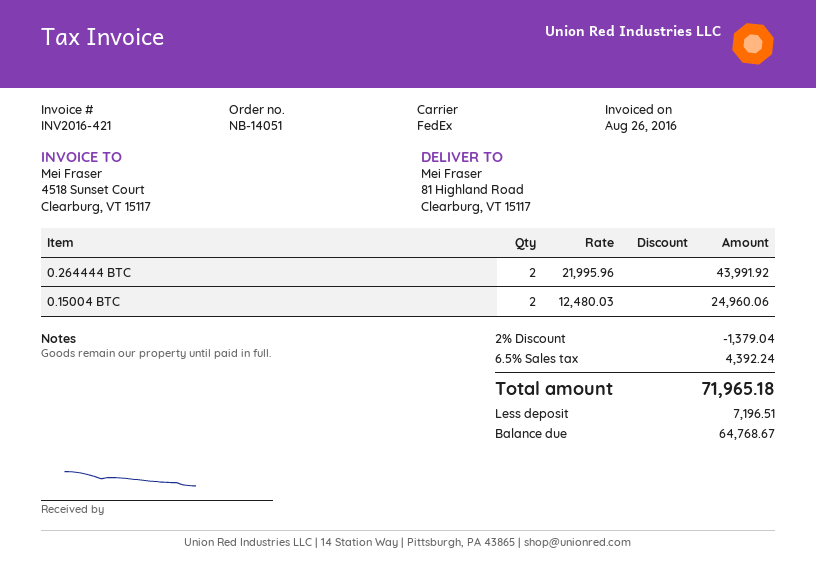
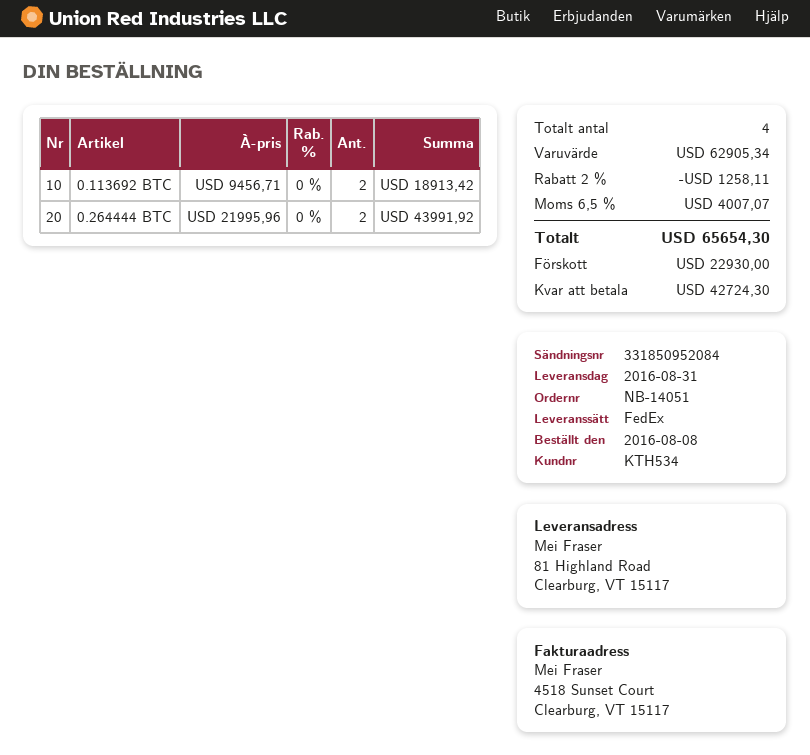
0.15004 BTC: 2 x 12480.03 = 24960.06 -> none
0.113692 BTC: none -> 2 x 9456.71 = 18913.42
discount: 2% = 1379.04 -> 2% = 1258.11
tax: 6.5% = 4392.24 -> 6.5% = 4007.07
total: 71965.18 -> 65654.30
deposit: 7196.51 -> 22930.00
balance: 64768.67 -> 42724.30

